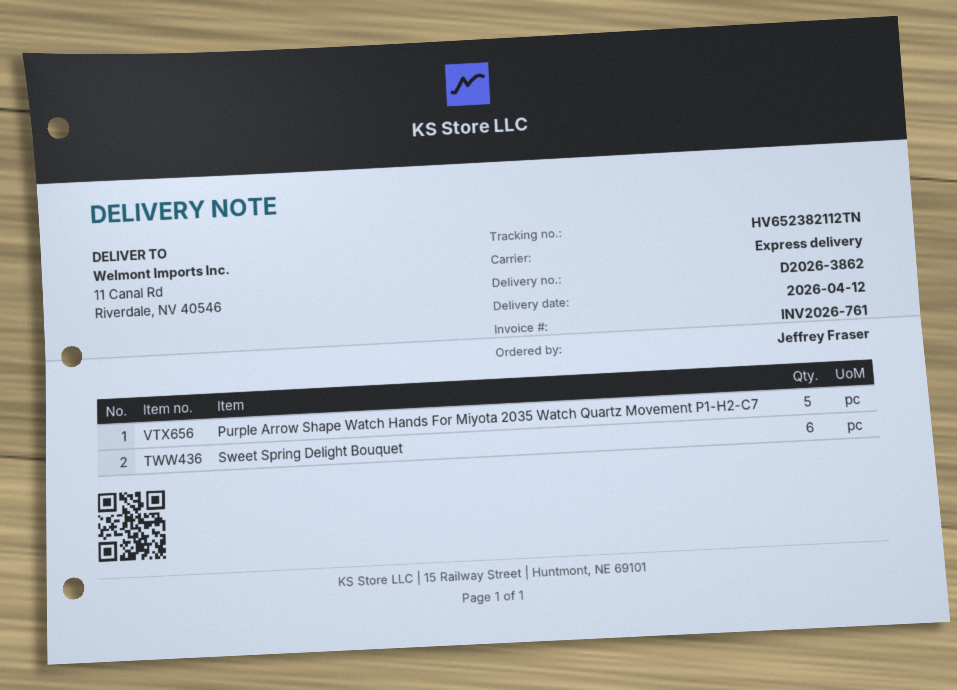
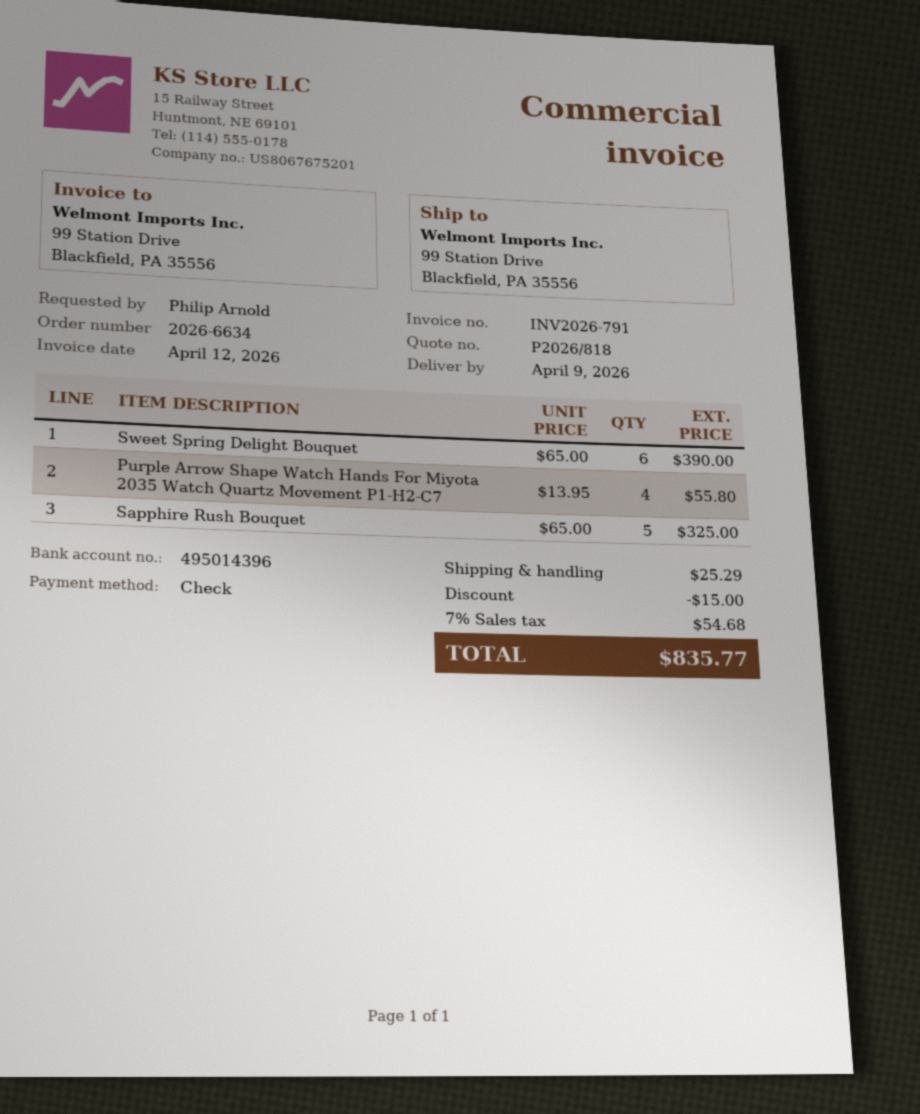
delivery date: 2026-04-12 -> 2026-04-09
invoice number: INV2026-761 -> INV2026-791
ordered by: Jeffrey Fraser -> Philip Arnold
ship to: 11 Canal Rd, Riverdale, NV 40546 -> 99 Station Drive, Blackfield, PA 35556
Purple Arrow Shape Watch Hands For Miyota 2035 Watch Quartz Movement P1-H2-C7: 5 -> 4
Sapphire Rush Bouquet: none -> 5

